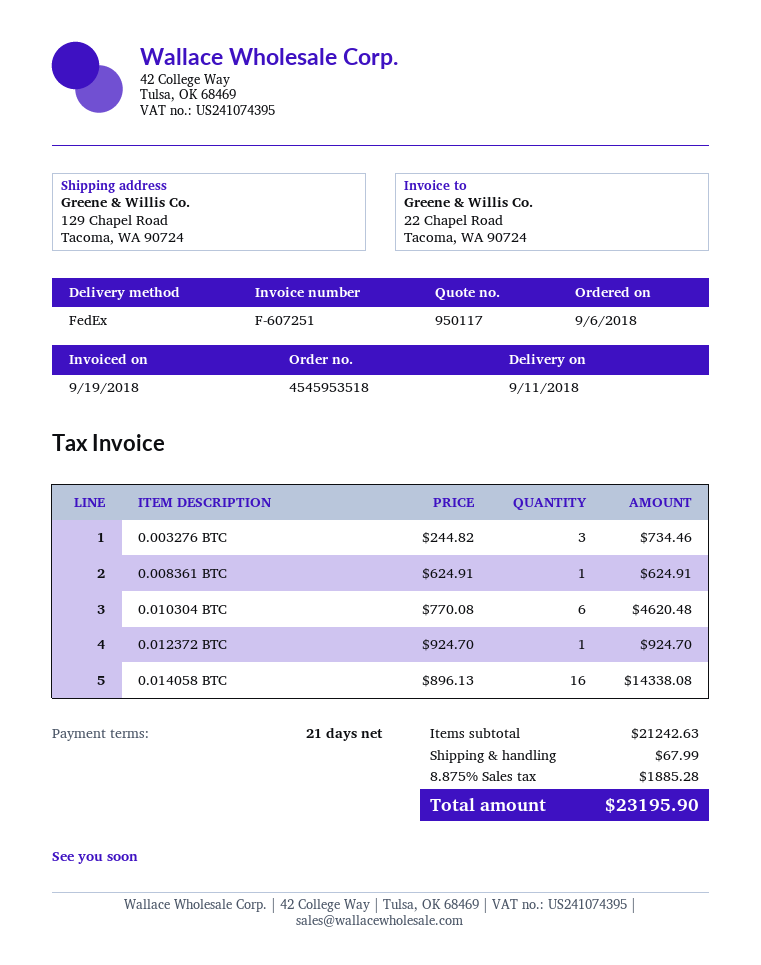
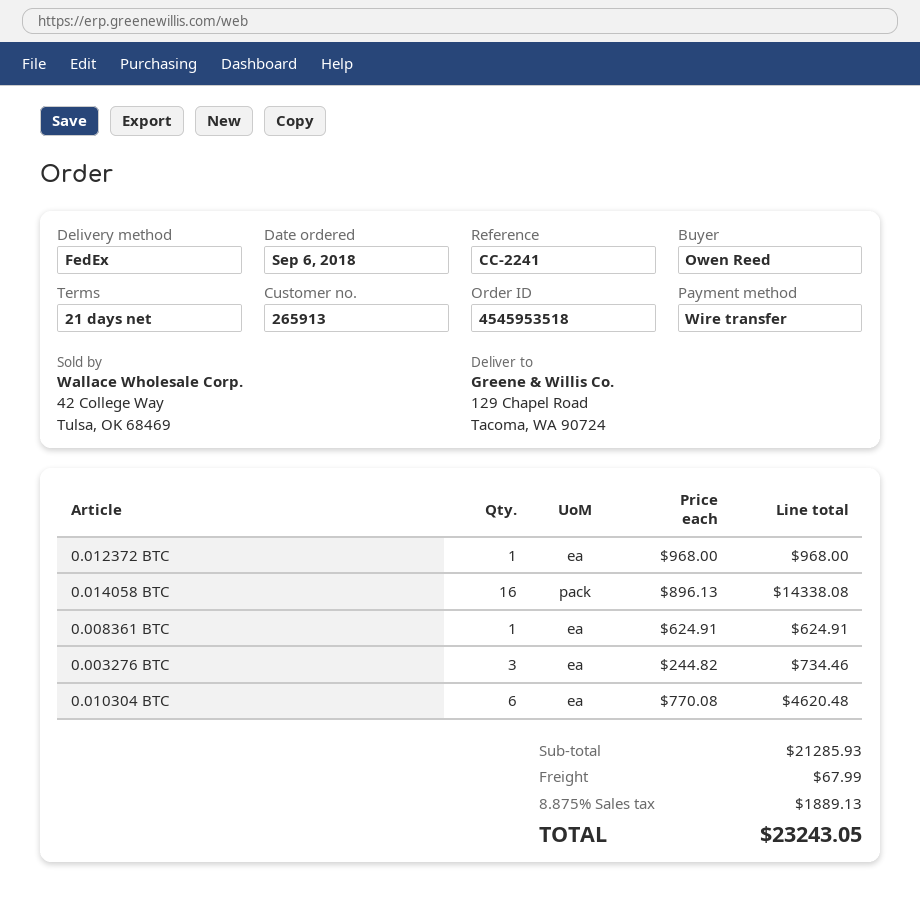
0.012372 BTC: 1 x 924.70 = 924.70 -> 1 x 968.00 = 968.00
subtotal: 21242.63 -> 21285.93
tax: 8.875% = 1885.28 -> 8.875% = 1889.13
total: 23195.90 -> 23243.05

